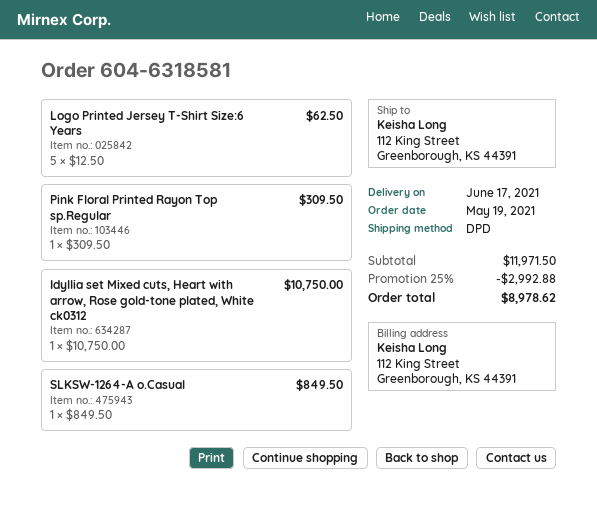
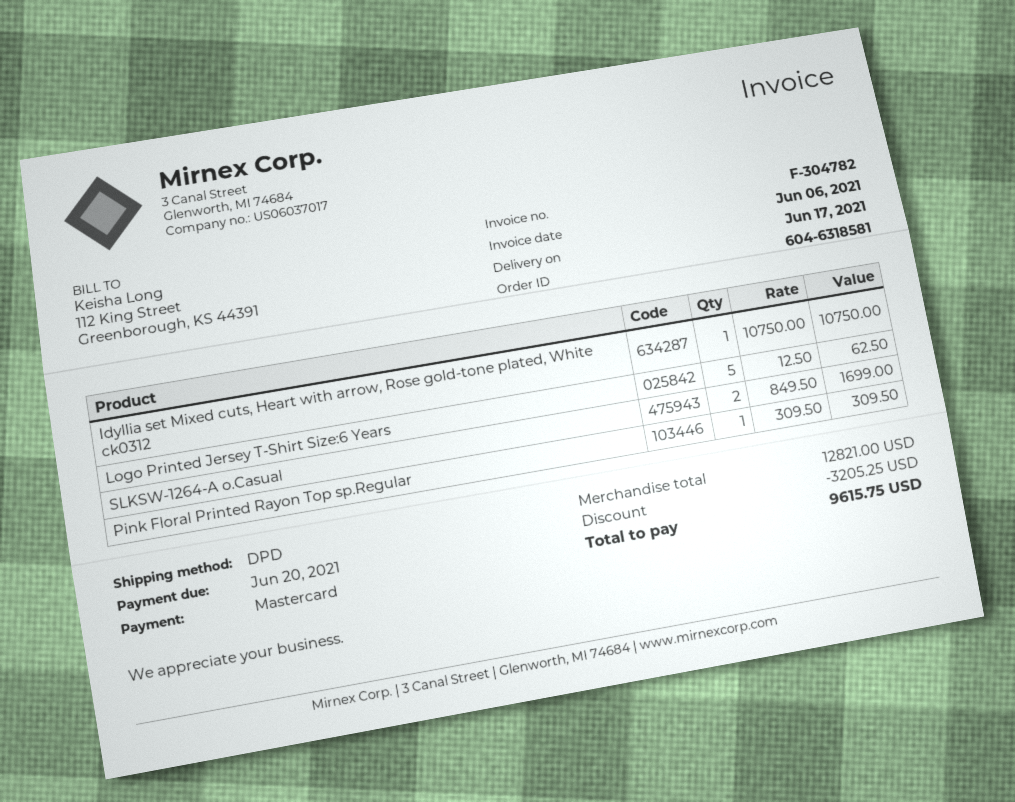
SLKSW-1264-A o.Casual: 1 x 849.50 = 849.50 -> 2 x 849.50 = 1699.00
subtotal: 11971.50 -> 12821.00
discount: 2992.88 -> 3205.25
total: 8978.62 -> 9615.75

